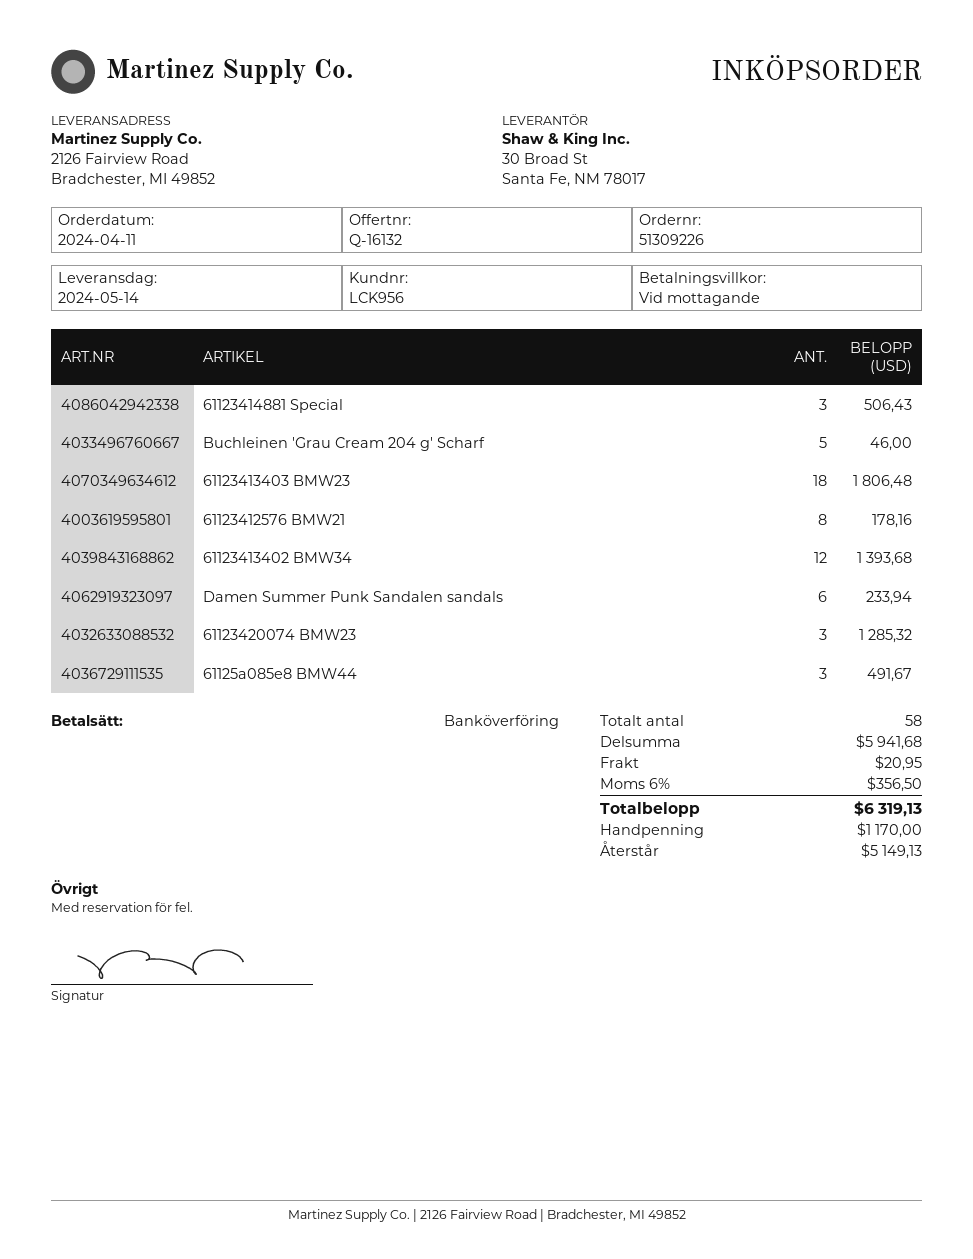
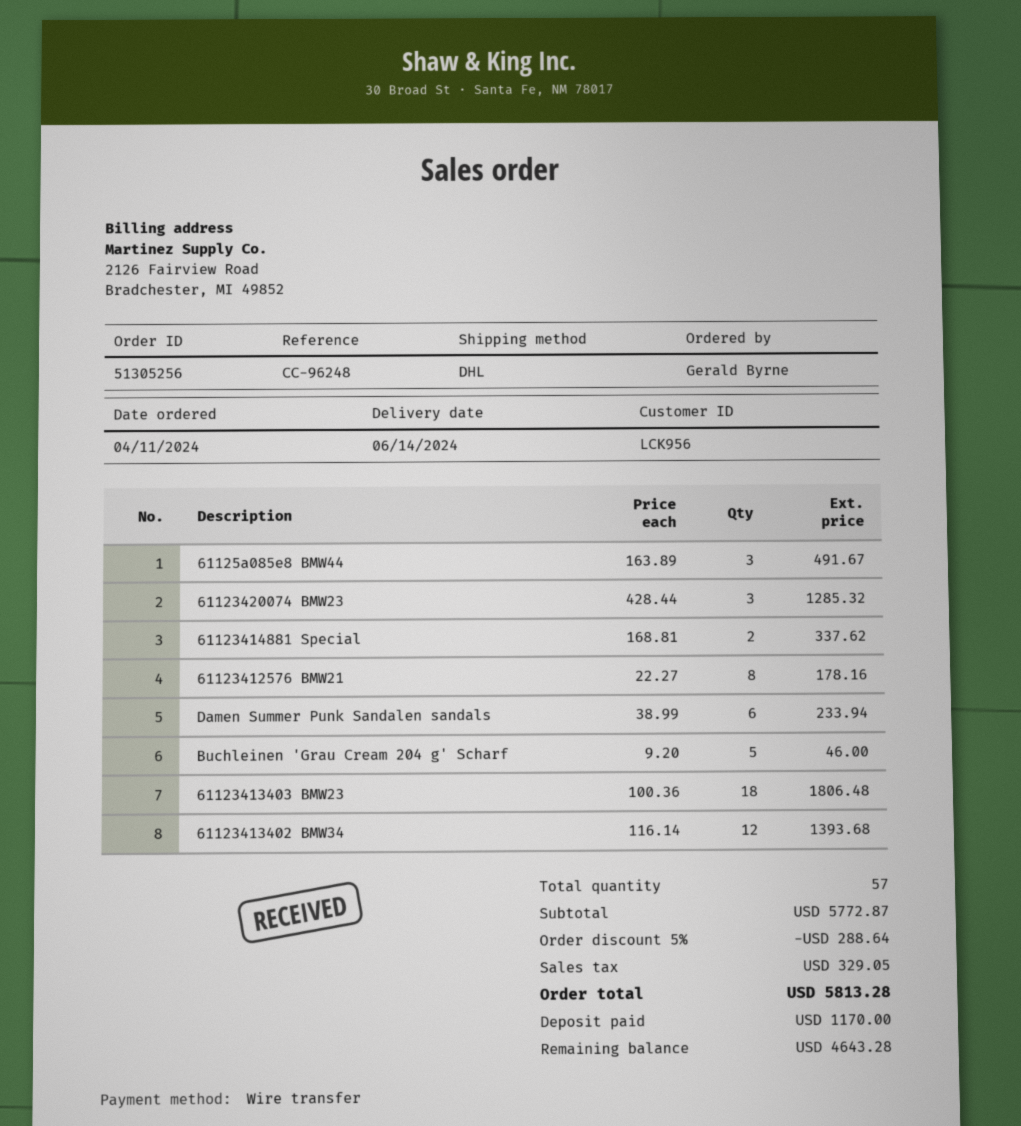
order number: 51309226 -> 51305256
delivery date: 2024-05-14 -> 2024-06-14
61123414881 Special: 3 for 506.43 -> 2 for 337.62
total quantity: 58 -> 57
subtotal: 5941.68 -> 5772.87
discount: none -> 5% = 288.64
shipping: 20.95 -> none
tax: 356.50 -> 329.05
total: 6319.13 -> 5813.28
balance: 5149.13 -> 4643.28

